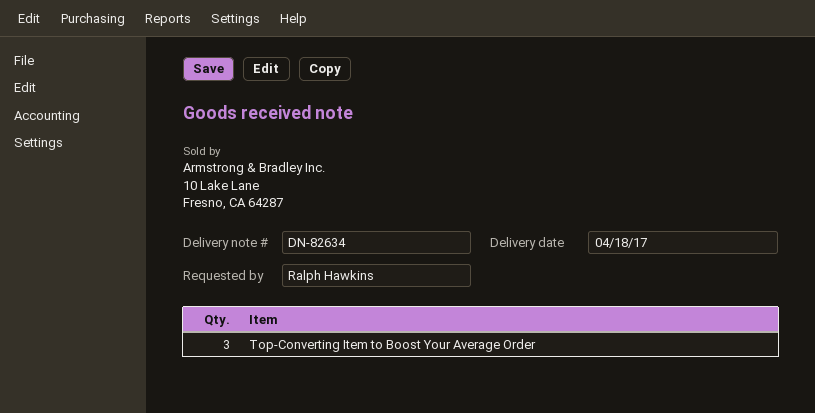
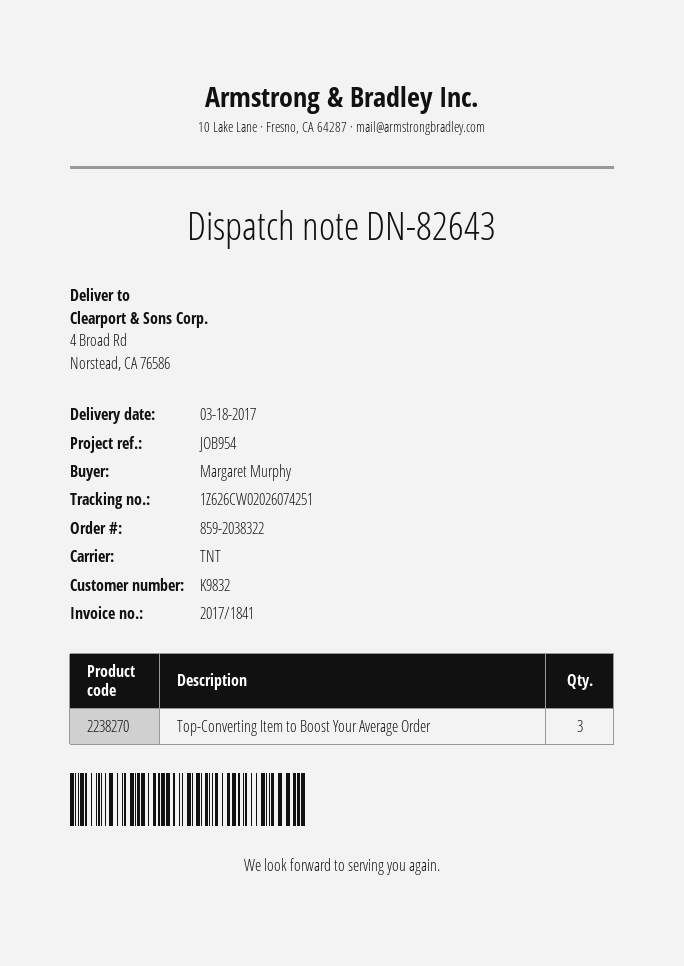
delivery note number: DN-82634 -> DN-82643
delivery date: 2017-04-18 -> 2017-03-18
ordered by: Ralph Hawkins -> Margaret Murphy

